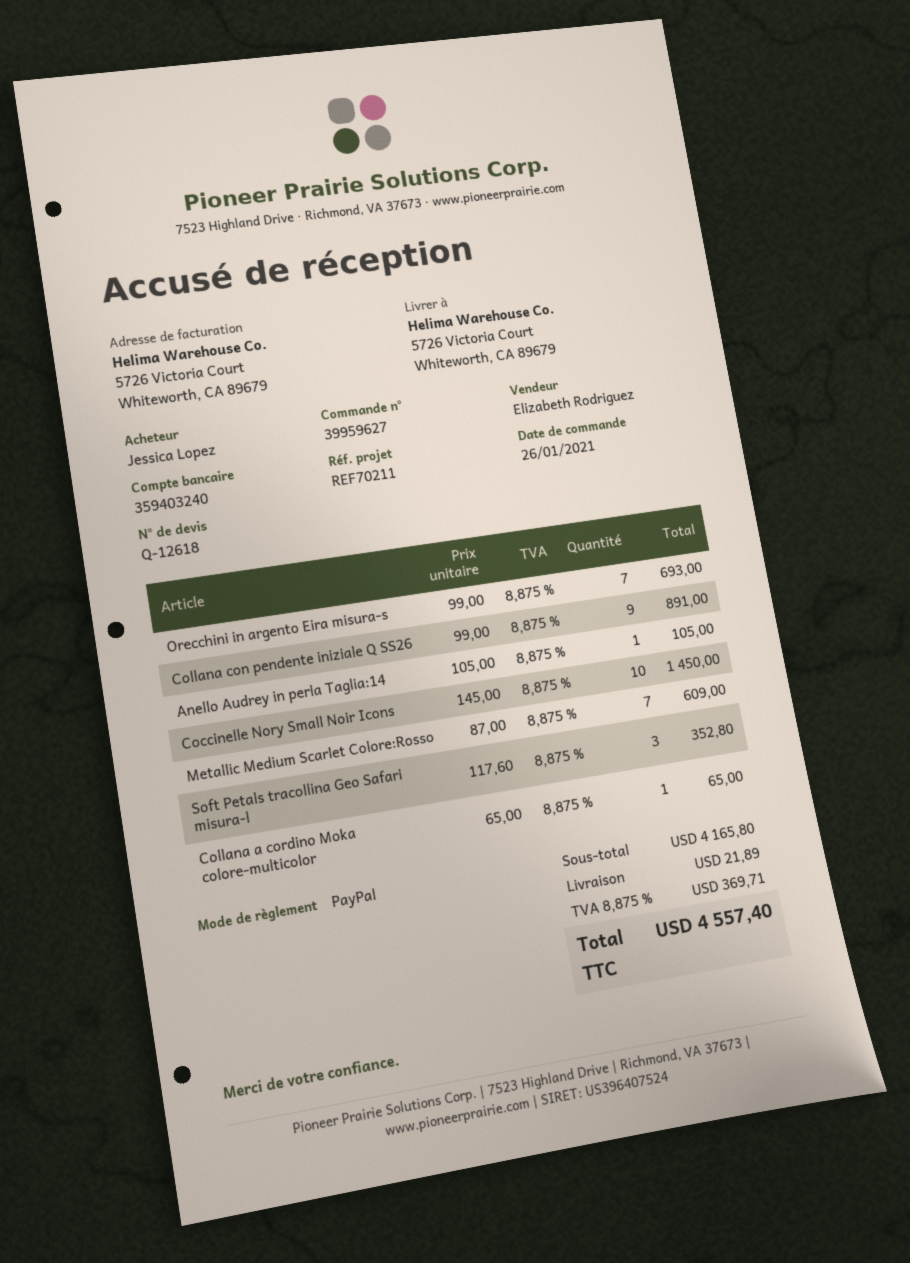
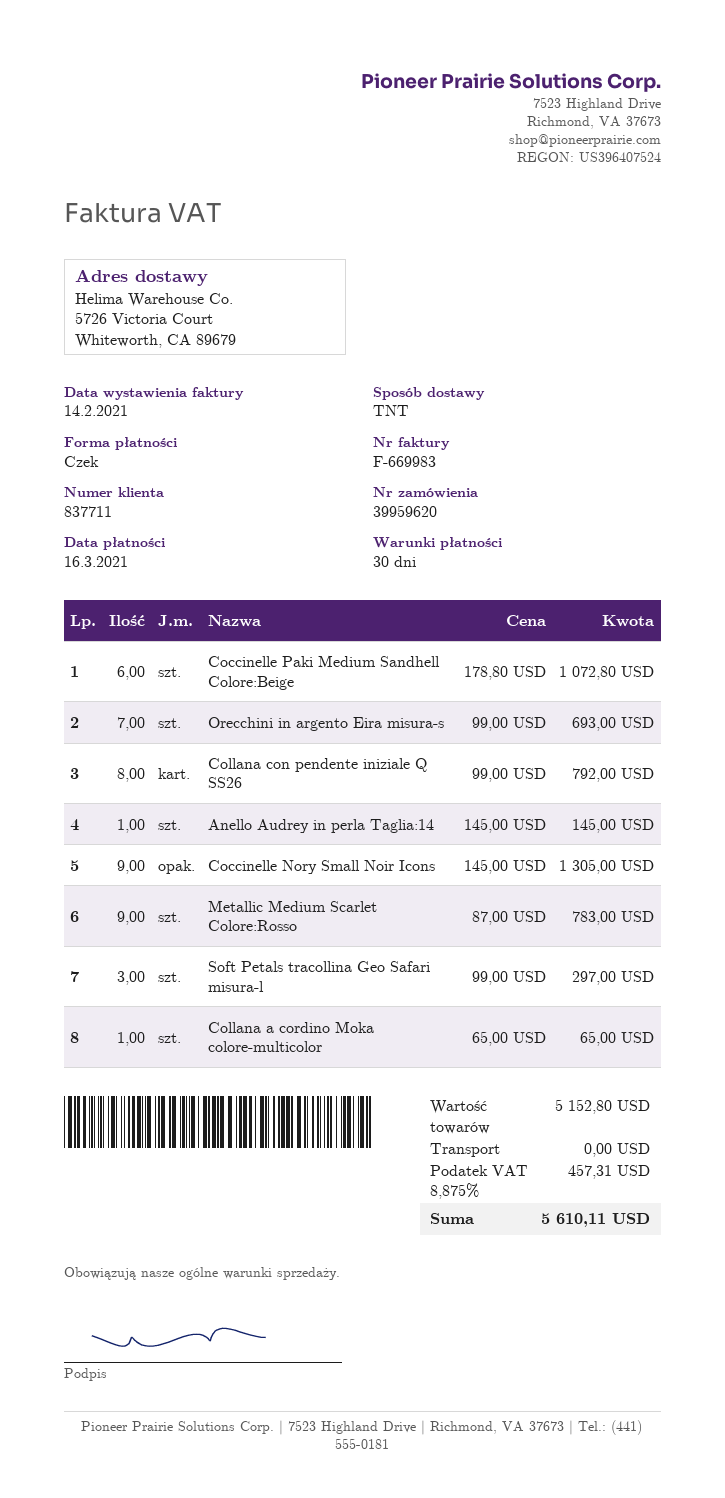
order number: 39959627 -> 39959620
payment method: PayPal -> cheque
Collana con pendente iniziale Q SS26: 9 x 99.00 = 891.00 -> 8 x 99.00 = 792.00
Anello Audrey in perla Taglia:14: 1 x 105.00 = 105.00 -> 1 x 145.00 = 145.00
Coccinelle Nory Small Noir Icons: 10 x 145.00 = 1450.00 -> 9 x 145.00 = 1305.00
Metallic Medium Scarlet Colore:Rosso: 7 x 87.00 = 609.00 -> 9 x 87.00 = 783.00
Soft Petals tracollina Geo Safari misura-l: 3 x 117.60 = 352.80 -> 3 x 99.00 = 297.00
Coccinelle Paki Medium Sandhell Colore:Beige: none -> 6 x 178.80 = 1072.80
subtotal: 4165.80 -> 5152.80
shipping: 21.89 -> 0.00
tax: 8.875% = 369.71 -> 8.875% = 457.31
total: 4557.40 -> 5610.11

